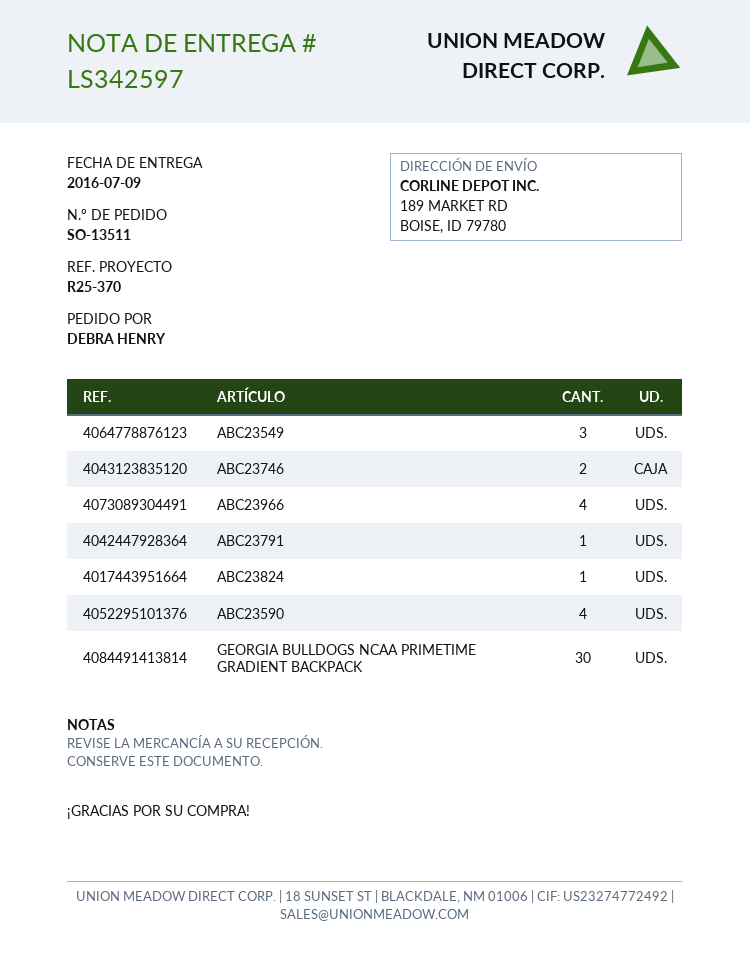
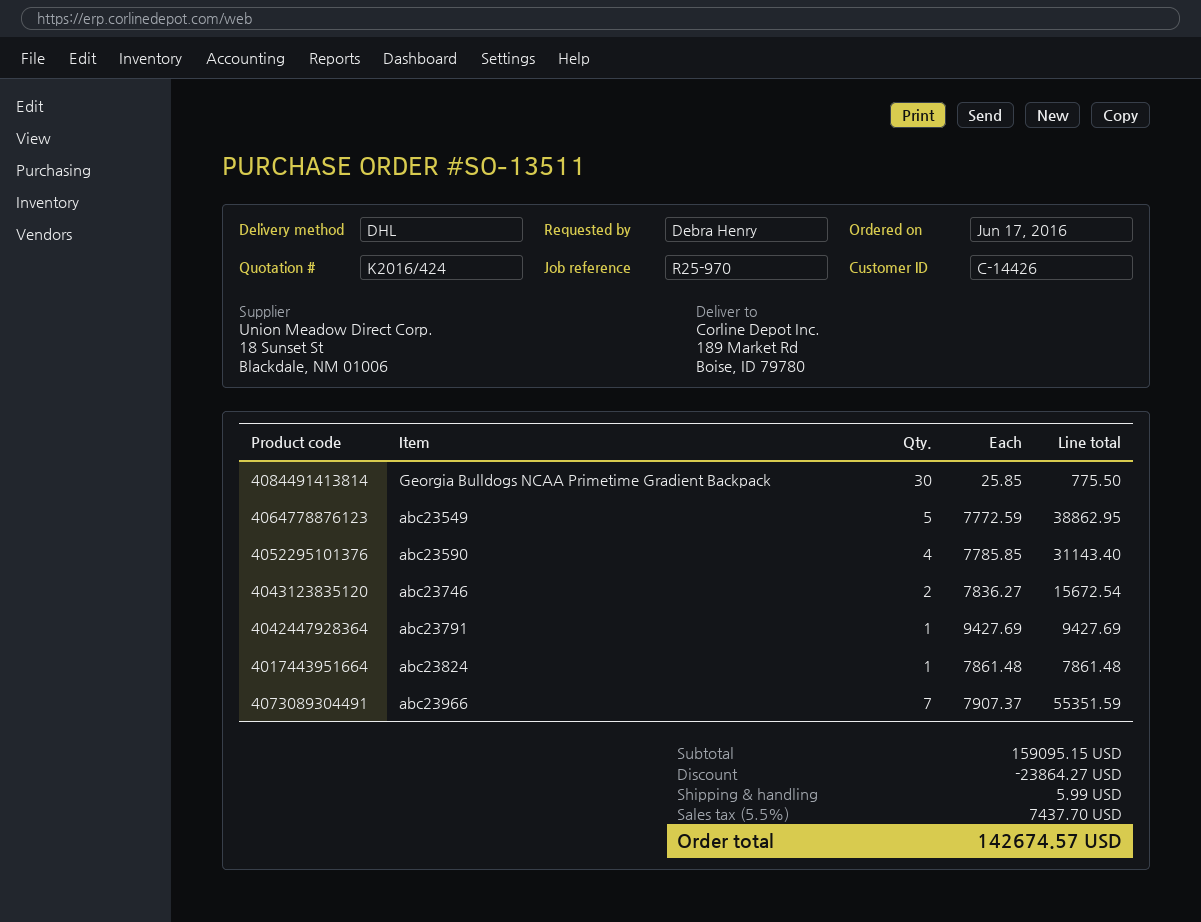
reference: R25-370 -> R25-970
ABC23549: 3 -> 5
ABC23966: 4 -> 7

